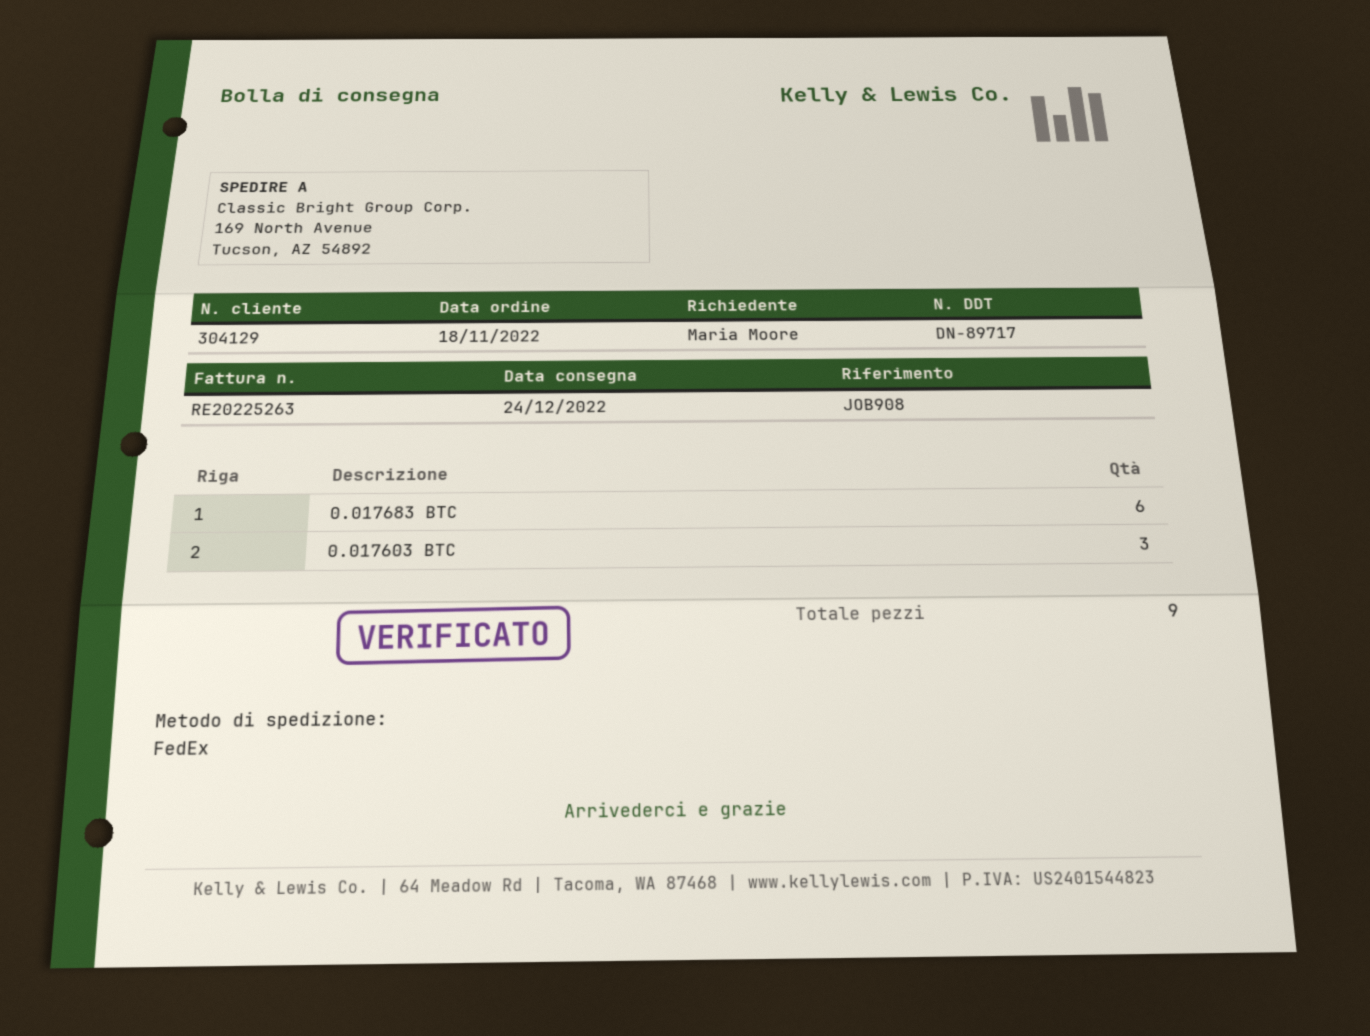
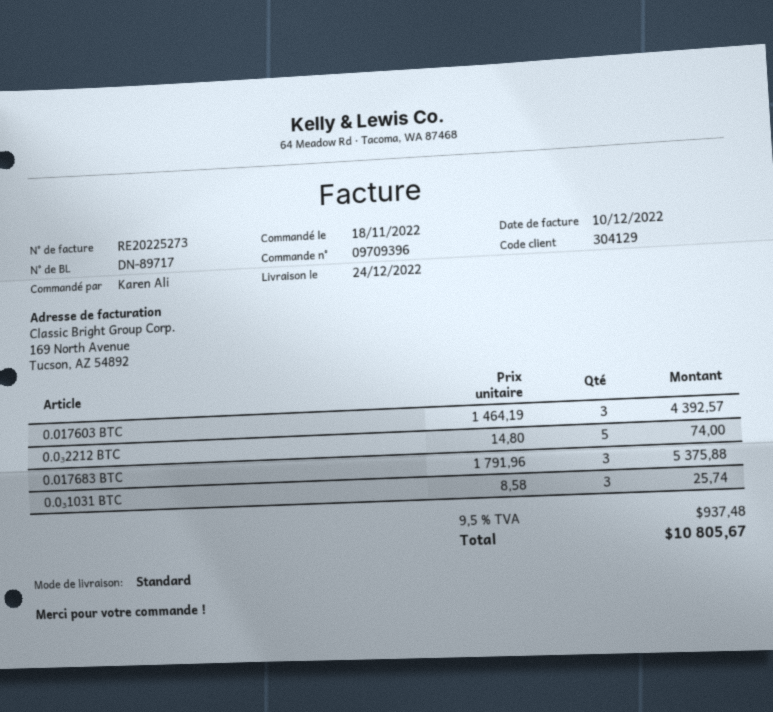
invoice number: RE20225263 -> RE20225273
ordered by: Maria Moore -> Karen Ali
shipping method: FedEx -> standard
0.017683 BTC: 6 -> 3
0.0₃2212 BTC: none -> 5
0.0₃1031 BTC: none -> 3

